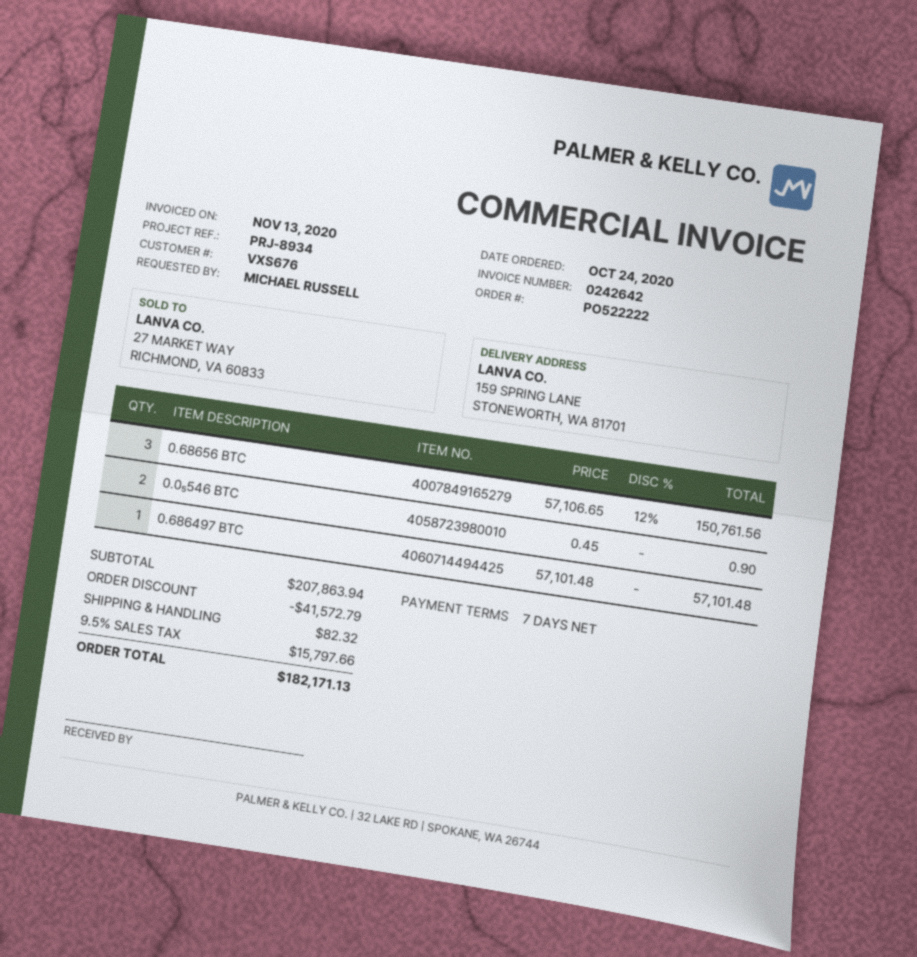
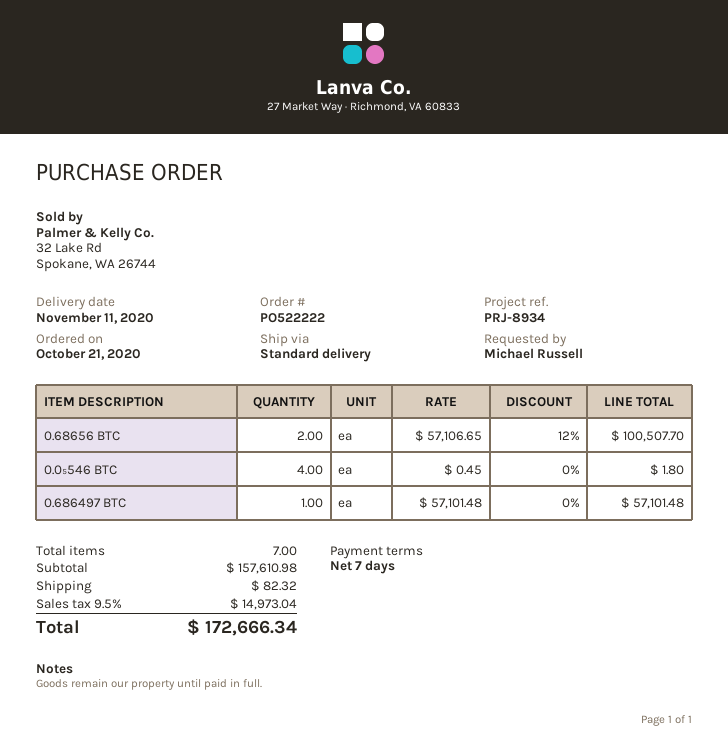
order date: 2020-10-24 -> 2020-10-21
0.68656 BTC: 3 x 57106.65 - 12% = 150761.56 -> 2 x 57106.65 - 12% = 100507.70
0.0₅546 BTC: 2 x 0.45 = 0.90 -> 4 x 0.45 = 1.80
subtotal: 207863.94 -> 157610.98
discount: 41572.79 -> none
tax: 9.5% = 15797.66 -> 9.5% = 14973.04
total: 182171.13 -> 172666.34

